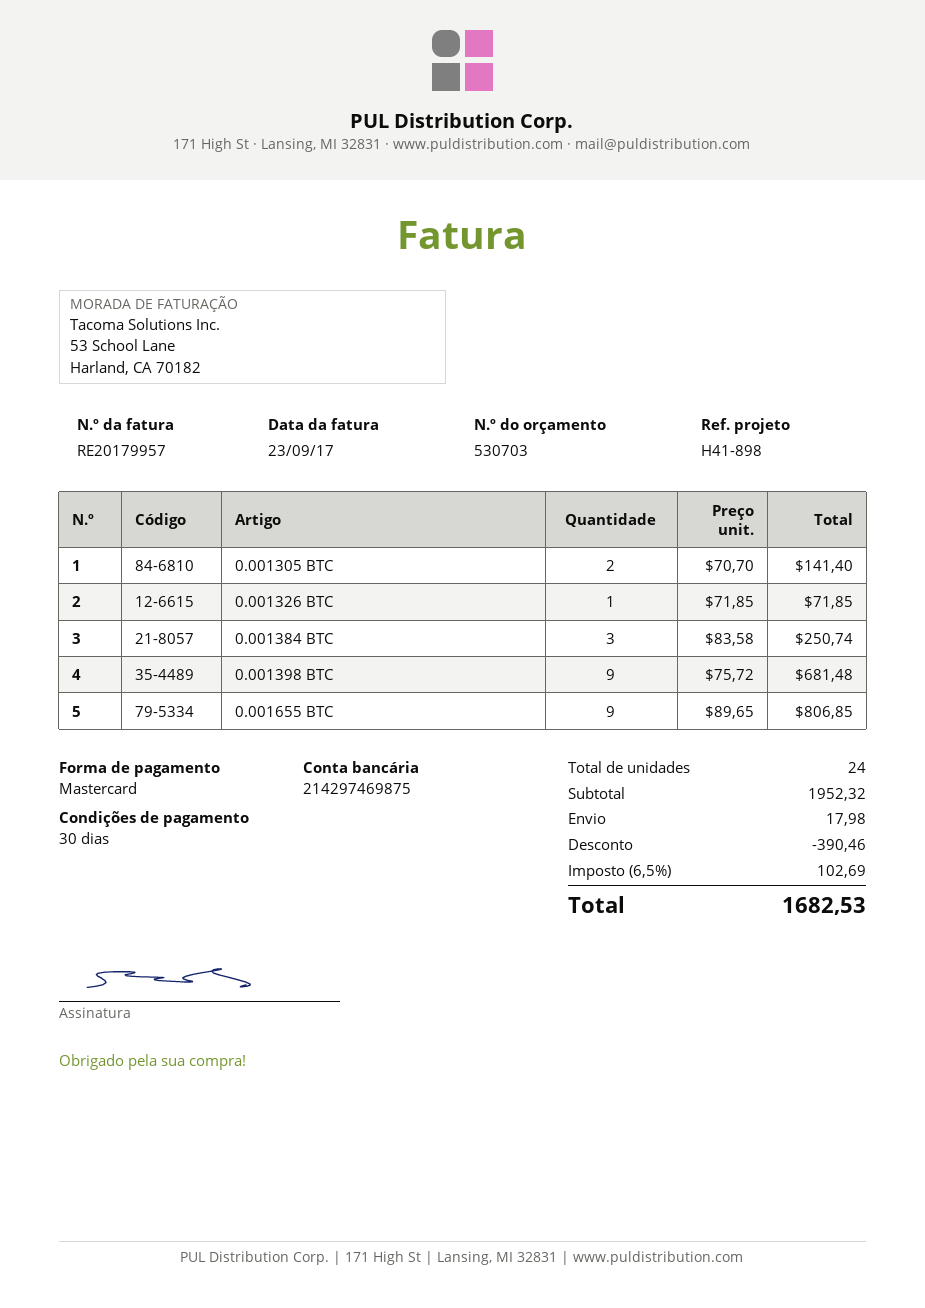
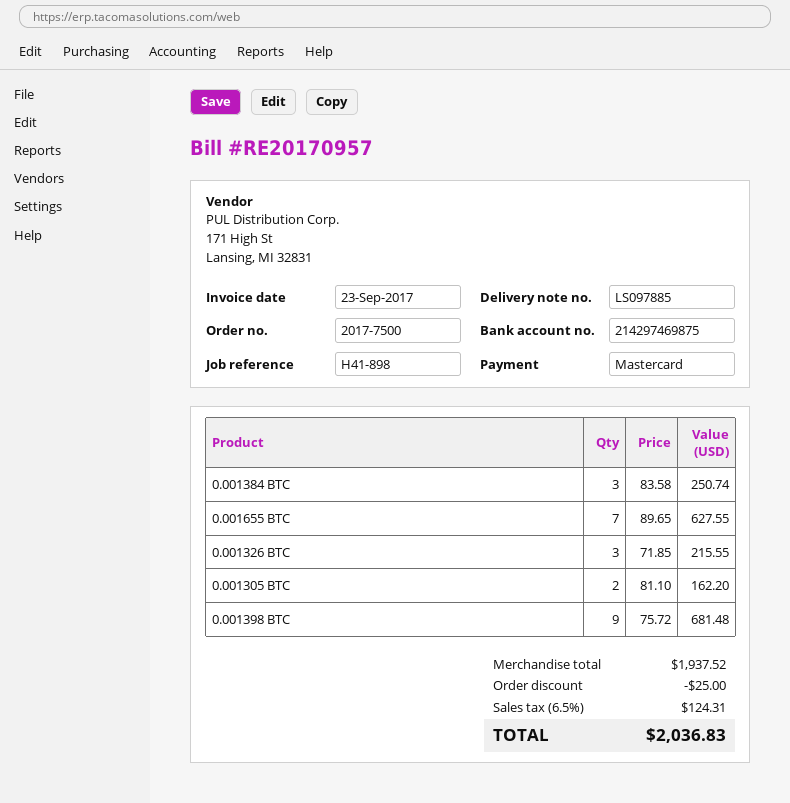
invoice number: RE20179957 -> RE20170957
0.001305 BTC: 2 x 70.70 = 141.40 -> 2 x 81.10 = 162.20
0.001326 BTC: 1 x 71.85 = 71.85 -> 3 x 71.85 = 215.55
0.001655 BTC: 9 x 89.65 = 806.85 -> 7 x 89.65 = 627.55
subtotal: 1952.32 -> 1937.52
discount: 390.46 -> 25.00
shipping: 17.98 -> none
tax: 6.5% = 102.69 -> 6.5% = 124.31
total: 1682.53 -> 2036.83

